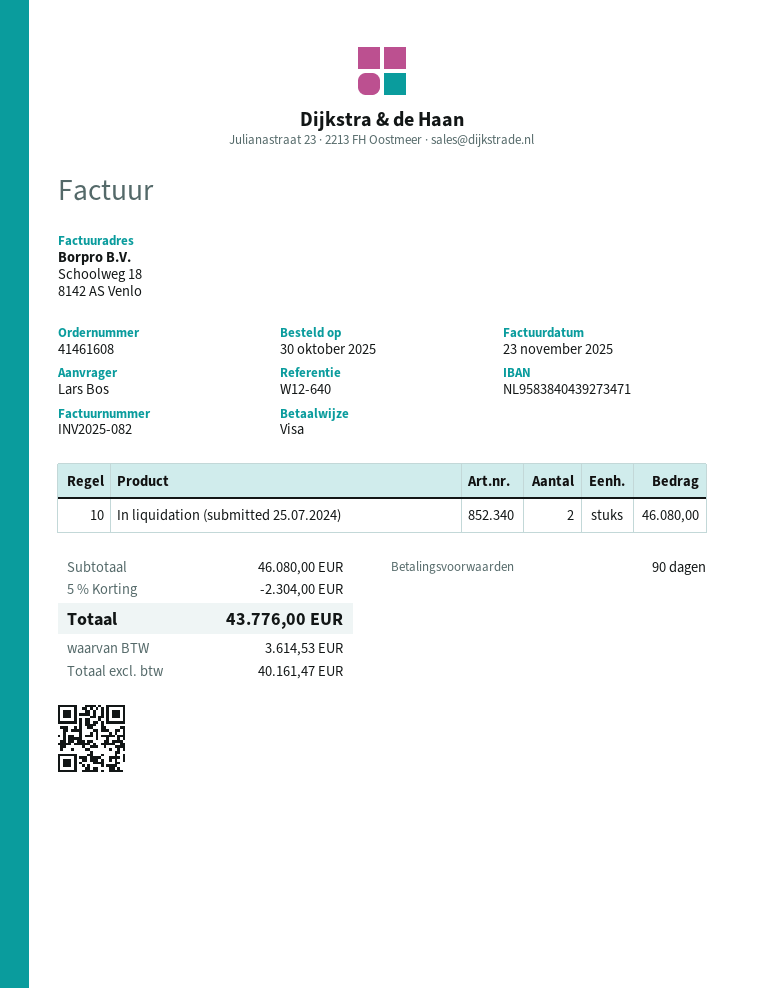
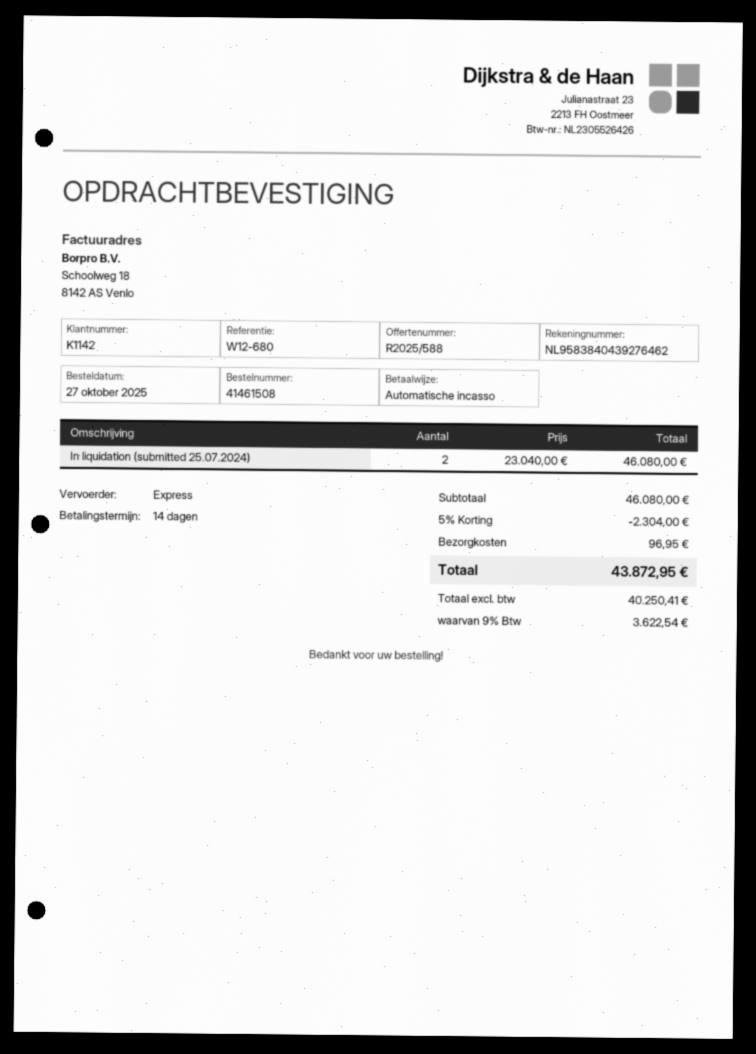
order number: 41461608 -> 41461508
order date: 2025-10-30 -> 2025-10-27
payment terms: 90 days -> 14 days
reference: W12-640 -> W12-680
payment method: Visa -> direct debit
bank account: NL9583840439273471 -> NL9583840439276462
shipping: none -> 96.95
net: 40161.47 -> 40250.41
tax: 3614.53 -> 3622.54
total: 43776.00 -> 43872.95

